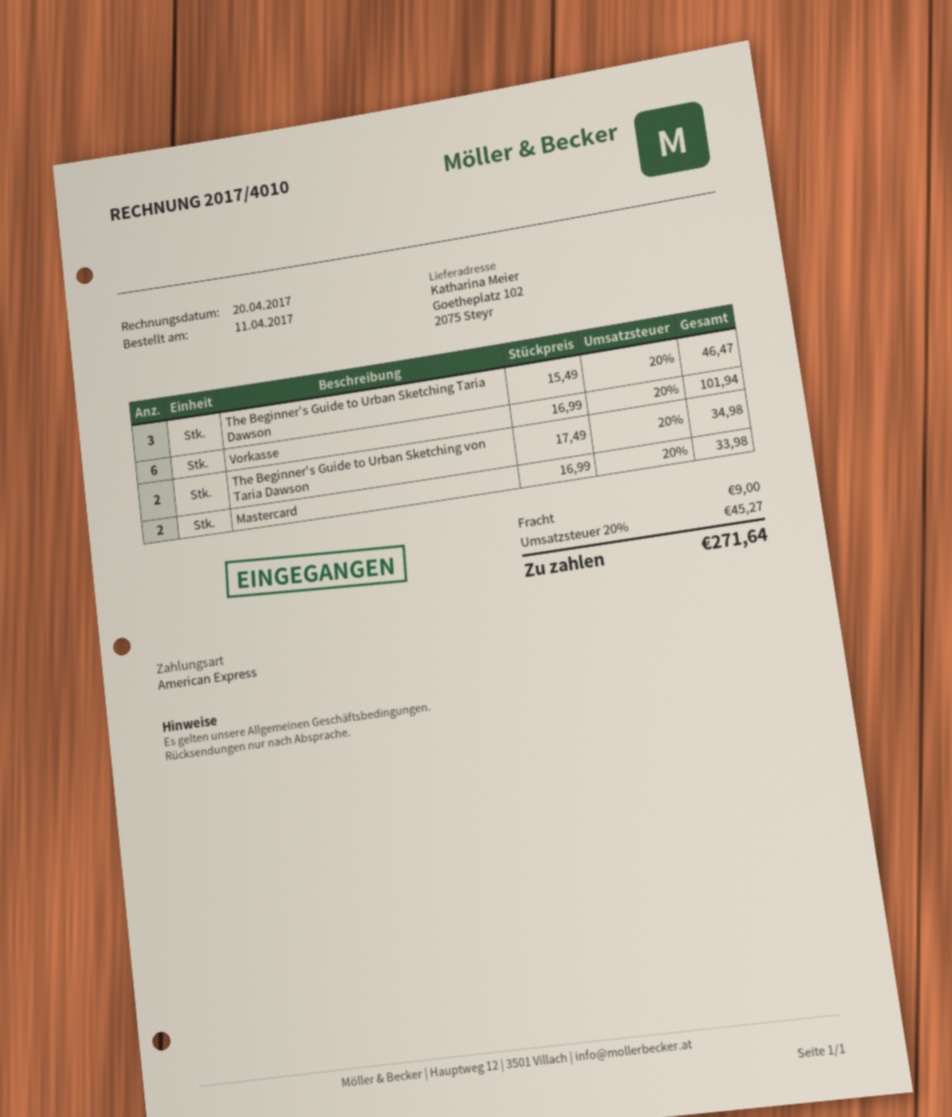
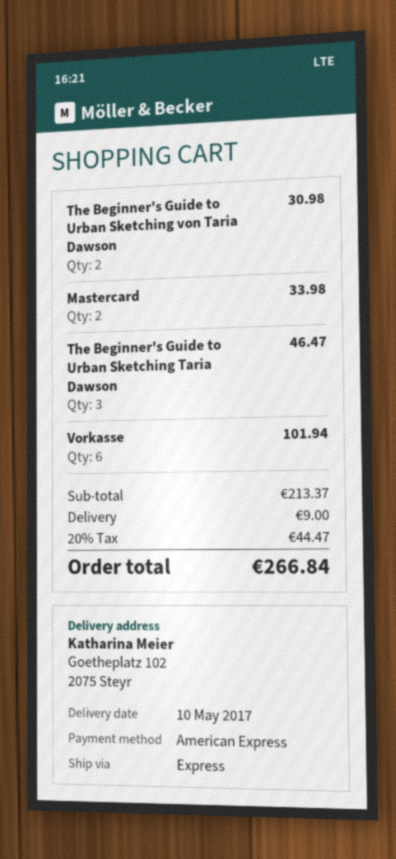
The Beginner's Guide to Urban Sketching von Taria Dawson: 2 for 34.98 -> 2 for 30.98
tax: 20% = 45.27 -> 20% = 44.47
total: 271.64 -> 266.84

